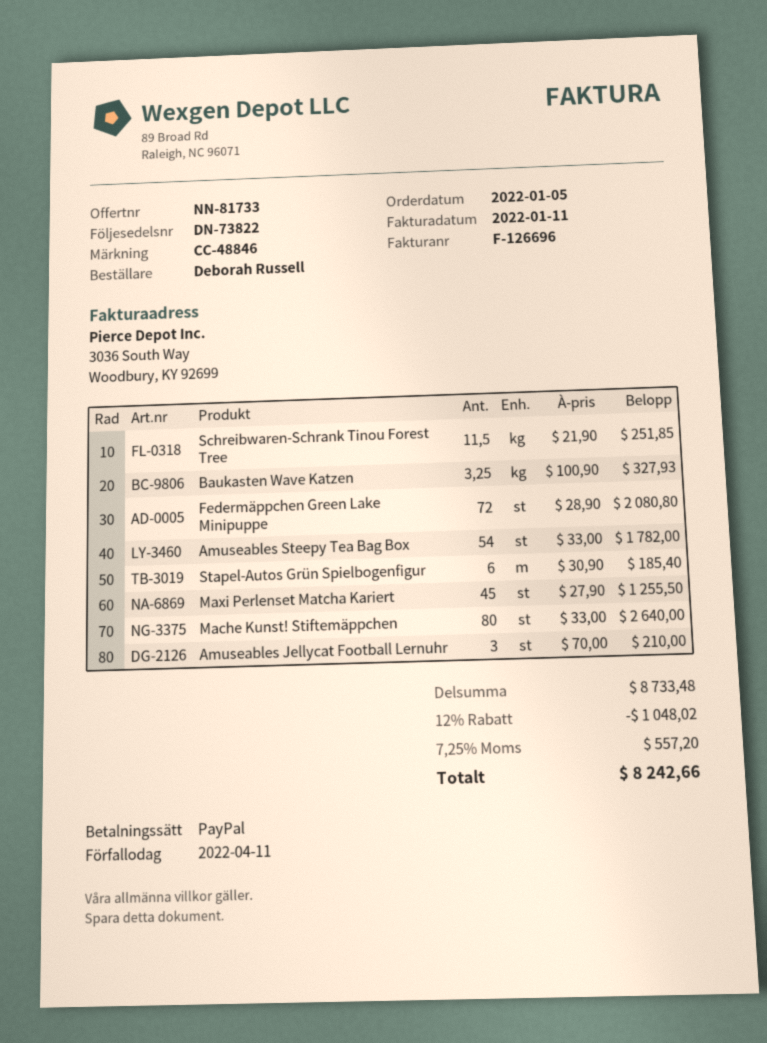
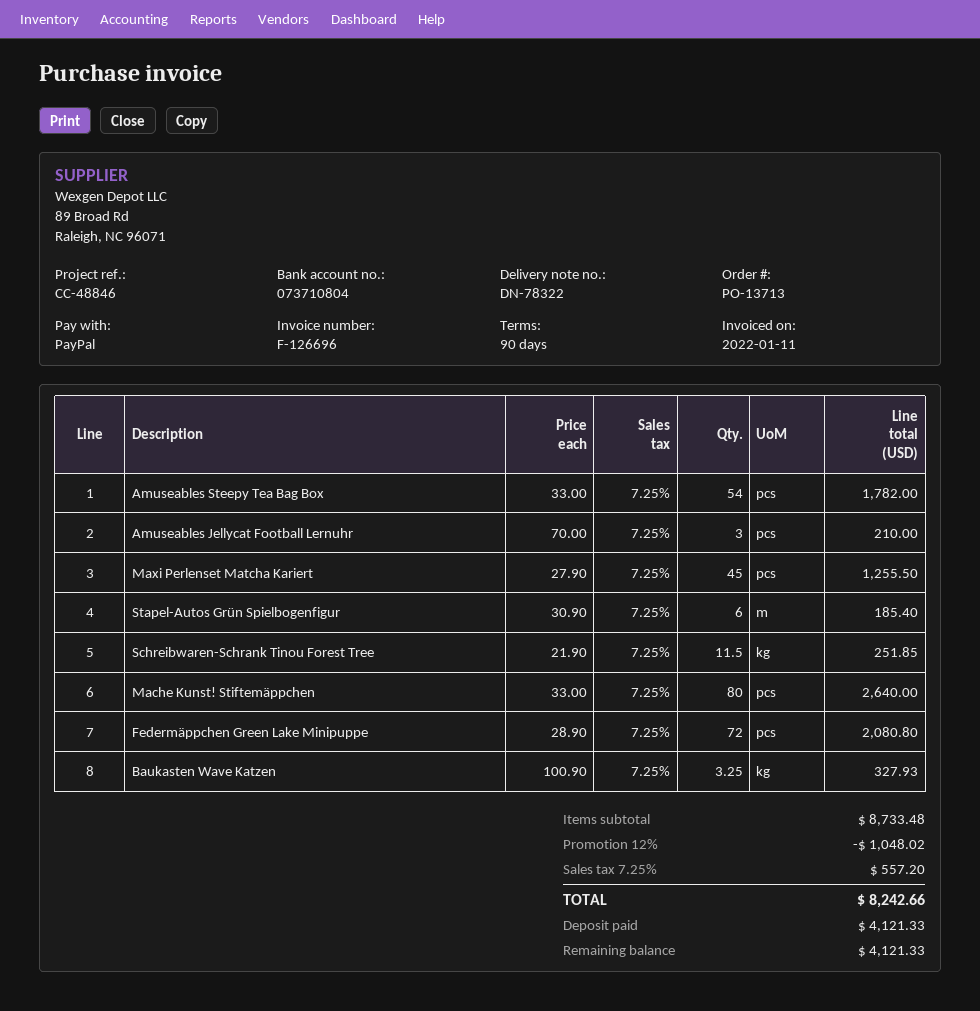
delivery note number: DN-73822 -> DN-78322

